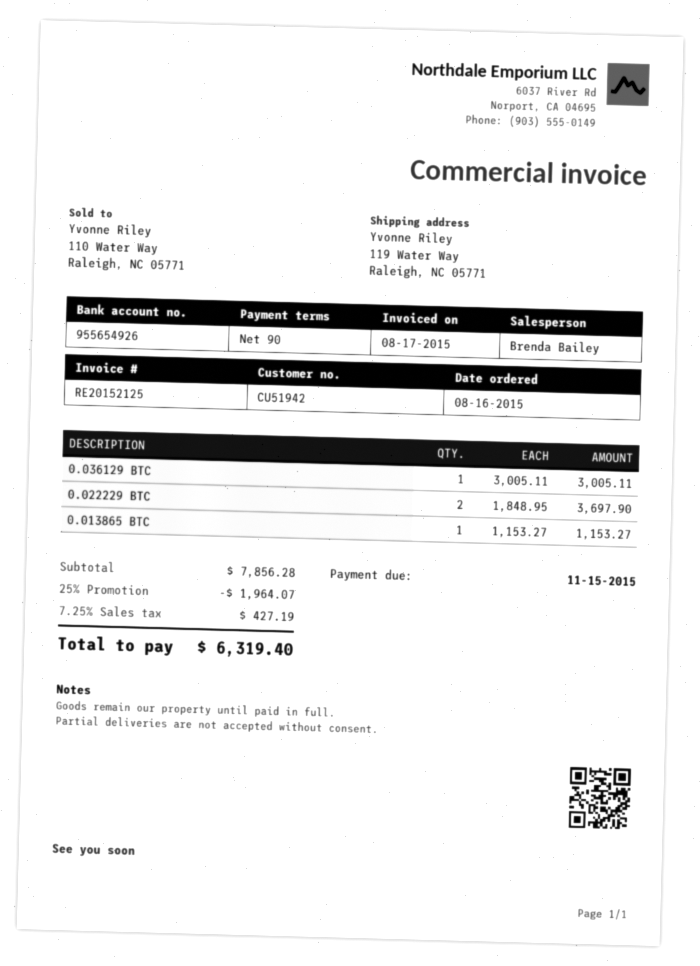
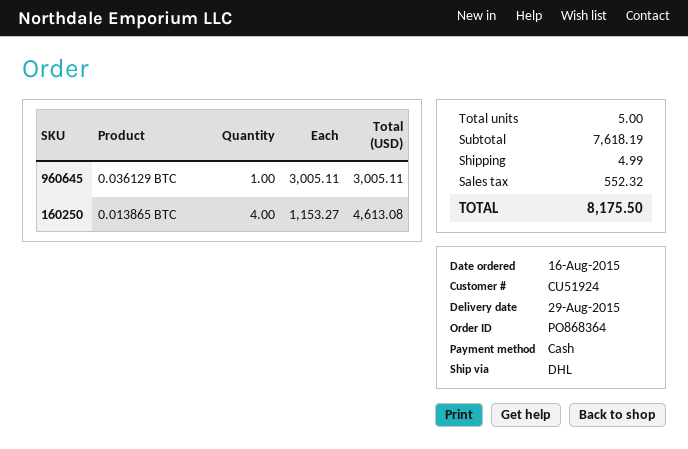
customer number: CU51942 -> CU51924
0.022229 BTC: 2 x 1848.95 = 3697.90 -> none
0.013865 BTC: 1 x 1153.27 = 1153.27 -> 4 x 1153.27 = 4613.08
subtotal: 7856.28 -> 7618.19
discount: 25% = 1964.07 -> none
shipping: none -> 4.99
tax: 427.19 -> 552.32
total: 6319.40 -> 8175.50

